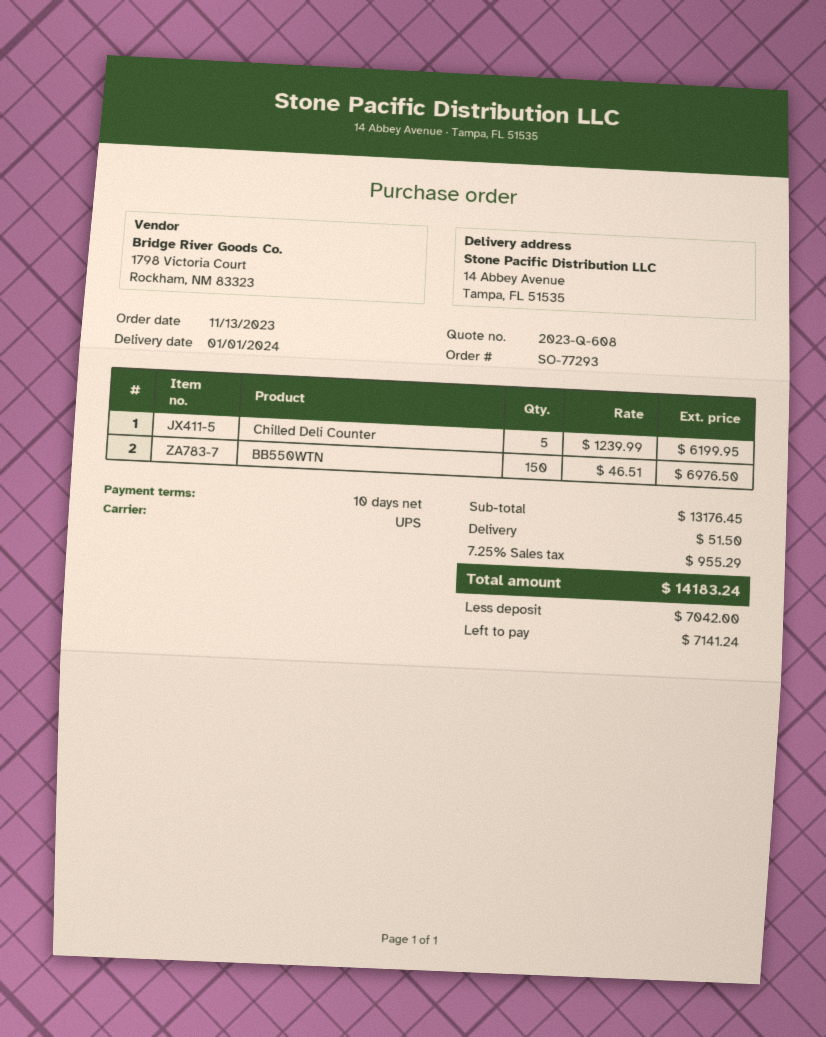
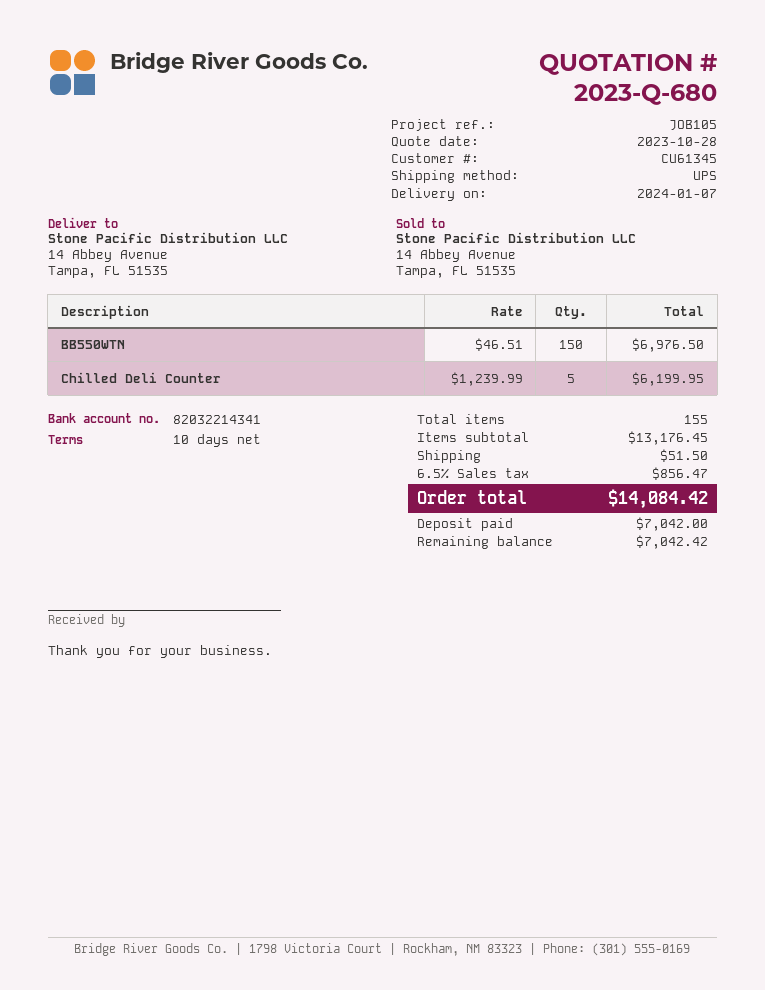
quote number: 2023-Q-608 -> 2023-Q-680
delivery date: 2024-01-01 -> 2024-01-07
tax: 7.25% = 955.29 -> 6.5% = 856.47
total: 14183.24 -> 14084.42
balance: 7141.24 -> 7042.42

